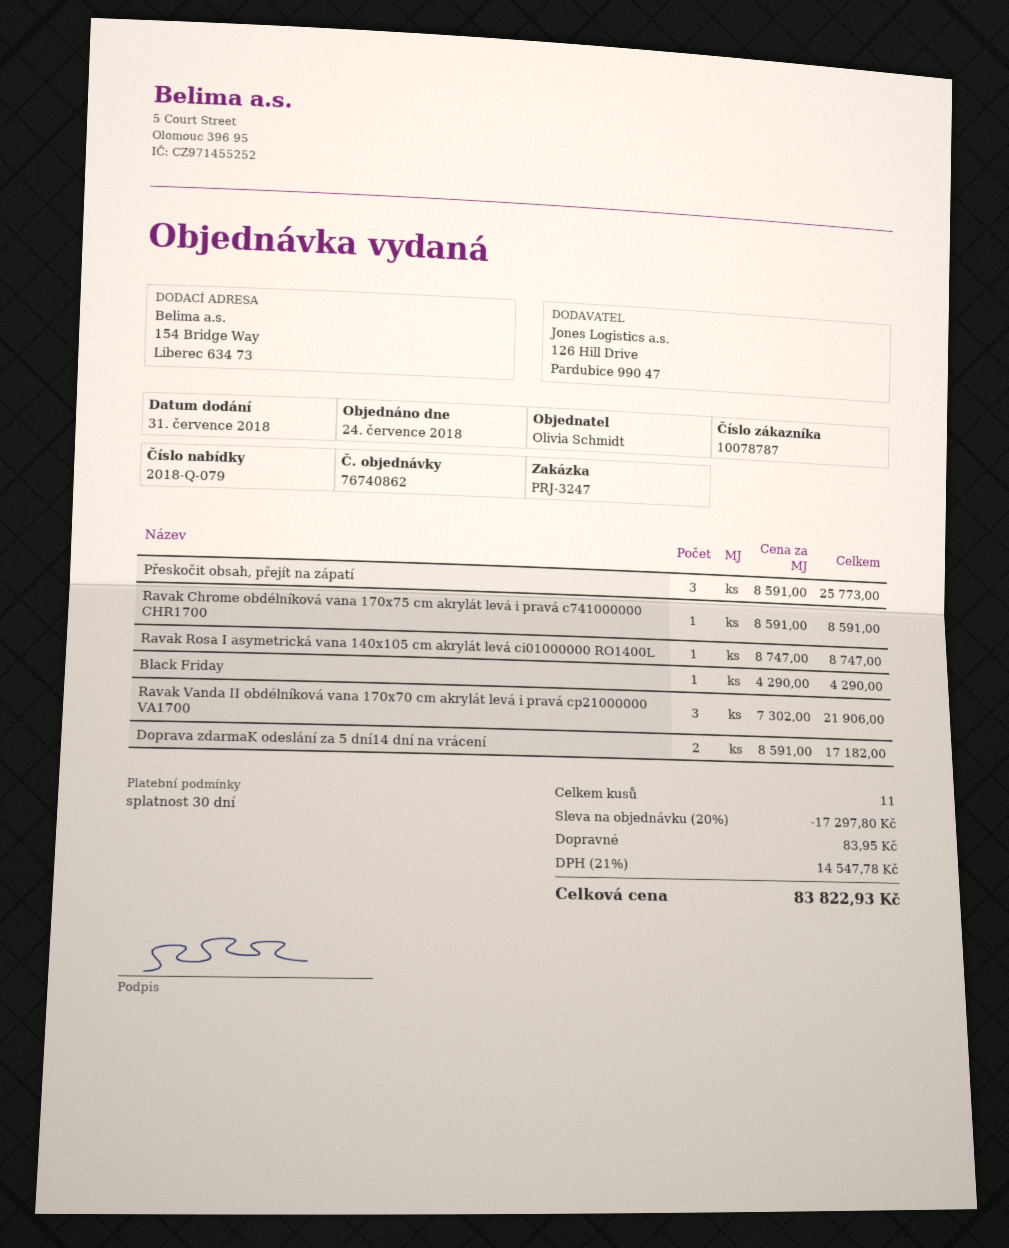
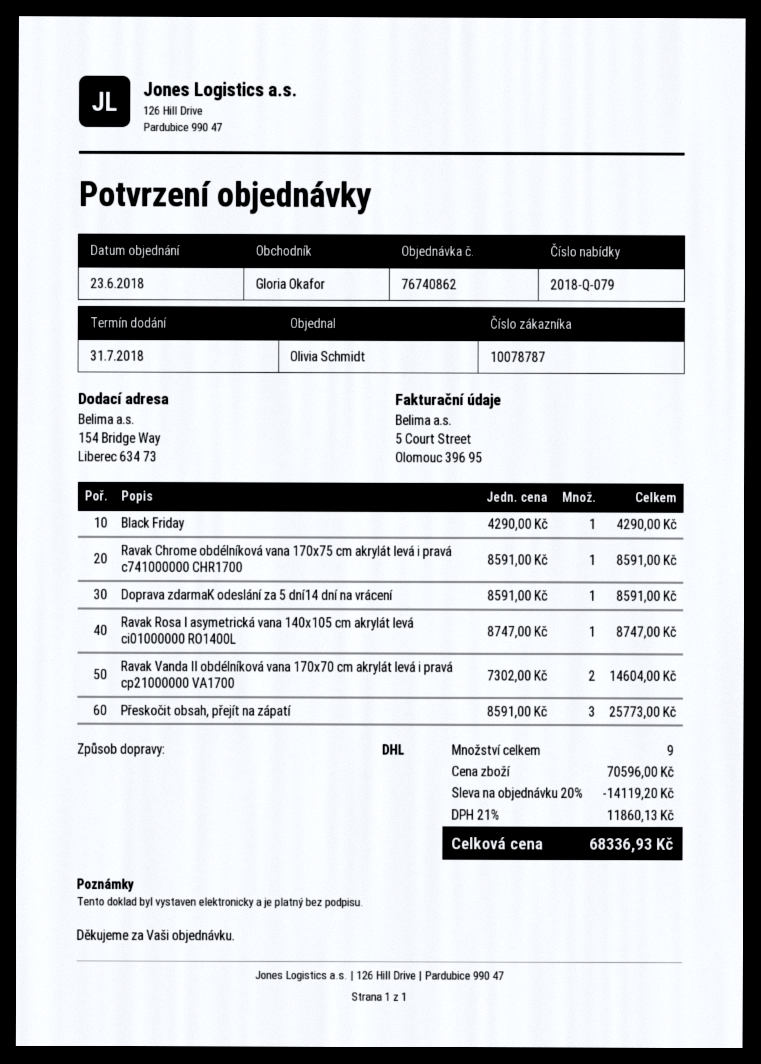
order date: 2018-07-24 -> 2018-06-23
Ravak Vanda II obdélníková vana 170x70 cm akrylát levá i pravá cp21000000 VA1700: 3 x 7302.00 = 21906.00 -> 2 x 7302.00 = 14604.00
Doprava zdarmaK odeslání za 5 dní14 dní na vrácení: 2 x 8591.00 = 17182.00 -> 1 x 8591.00 = 8591.00
total quantity: 11 -> 9
discount: 20% = 17297.80 -> 20% = 14119.20
shipping: 83.95 -> none
tax: 21% = 14547.78 -> 21% = 11860.13
total: 83822.93 -> 68336.93

